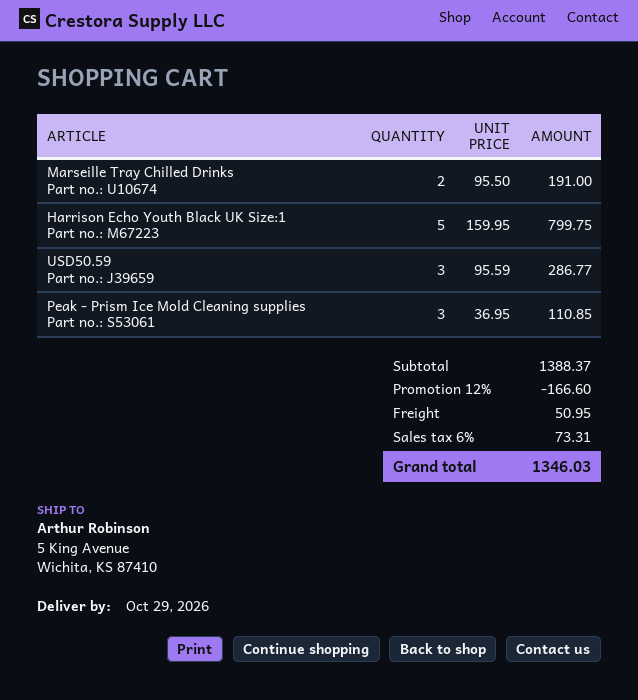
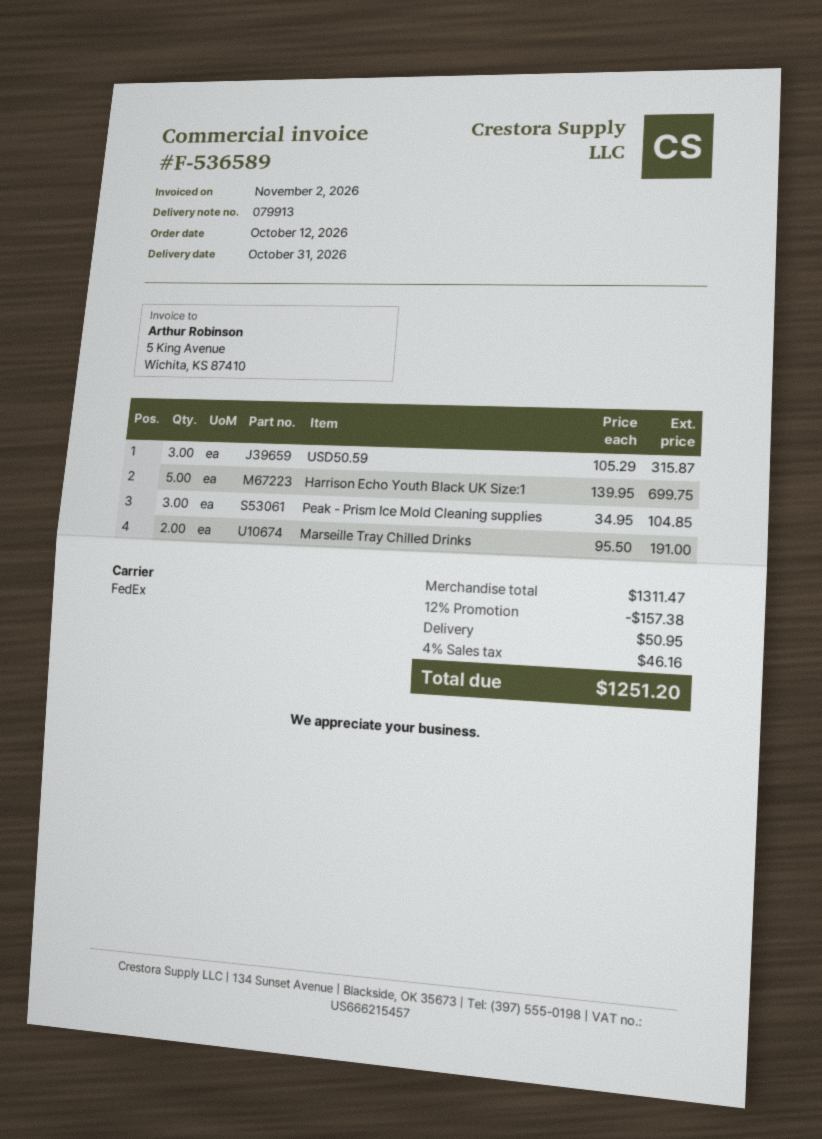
delivery date: 2026-10-29 -> 2026-10-31
Harrison Echo Youth Black UK Size:1: 5 x 159.95 = 799.75 -> 5 x 139.95 = 699.75
USD50.59: 3 x 95.59 = 286.77 -> 3 x 105.29 = 315.87
Peak - Prism Ice Mold Cleaning supplies: 3 x 36.95 = 110.85 -> 3 x 34.95 = 104.85
subtotal: 1388.37 -> 1311.47
discount: 12% = 166.60 -> 12% = 157.38
tax: 6% = 73.31 -> 4% = 46.16
total: 1346.03 -> 1251.20

